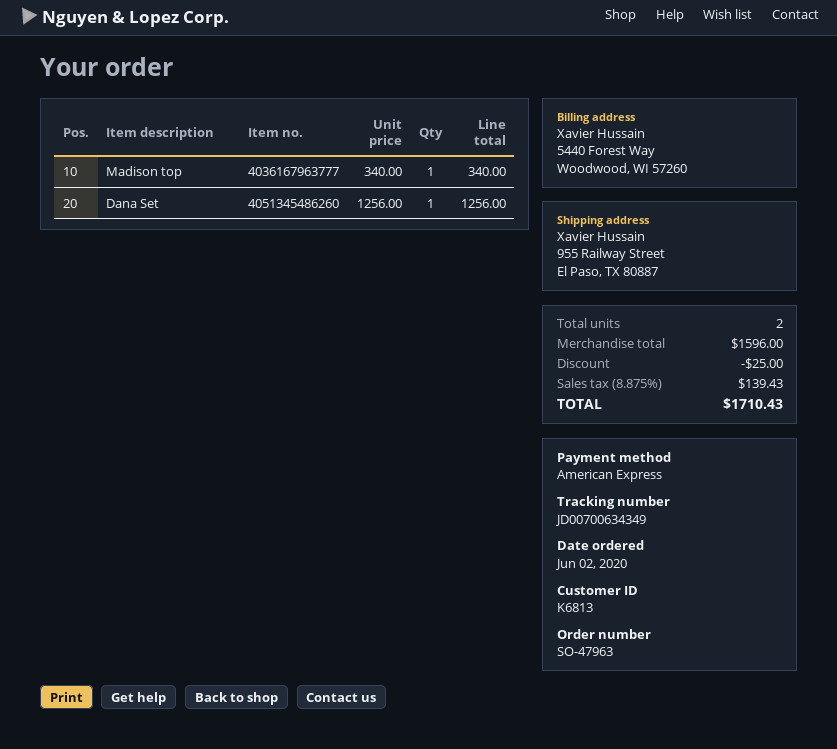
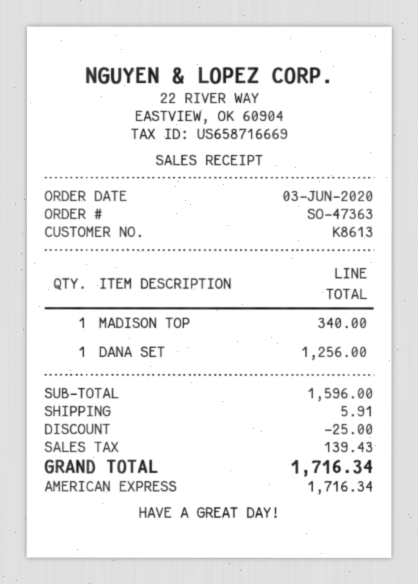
order number: SO-47963 -> SO-47363
order date: 2020-06-02 -> 2020-06-03
customer number: K6813 -> K8613
shipping: none -> 5.91
total: 1710.43 -> 1716.34

